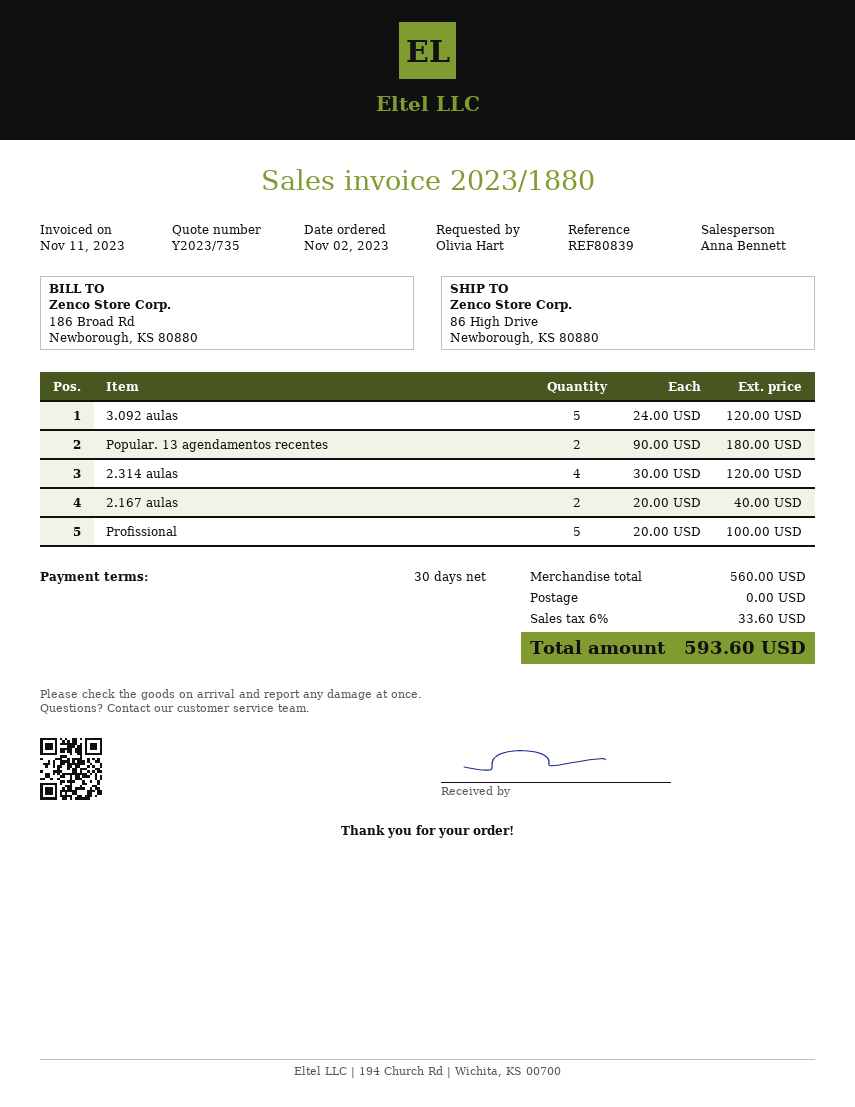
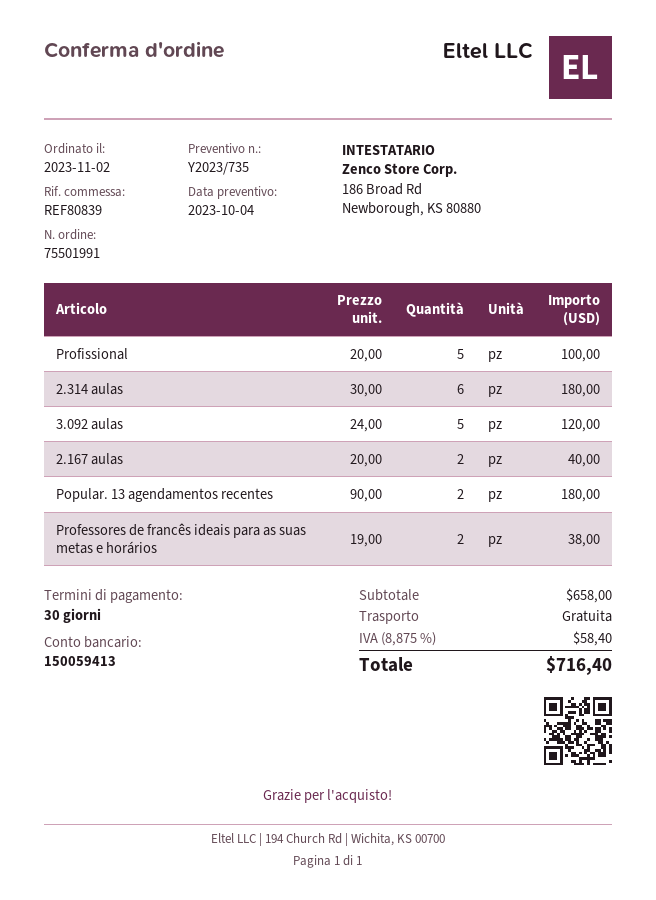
2.314 aulas: 4 x 30.00 = 120.00 -> 6 x 30.00 = 180.00
Professores de francês ideais para as suas metas e horários: none -> 2 x 19.00 = 38.00
subtotal: 560.00 -> 658.00
tax: 6% = 33.60 -> 8.875% = 58.40
total: 593.60 -> 716.40

